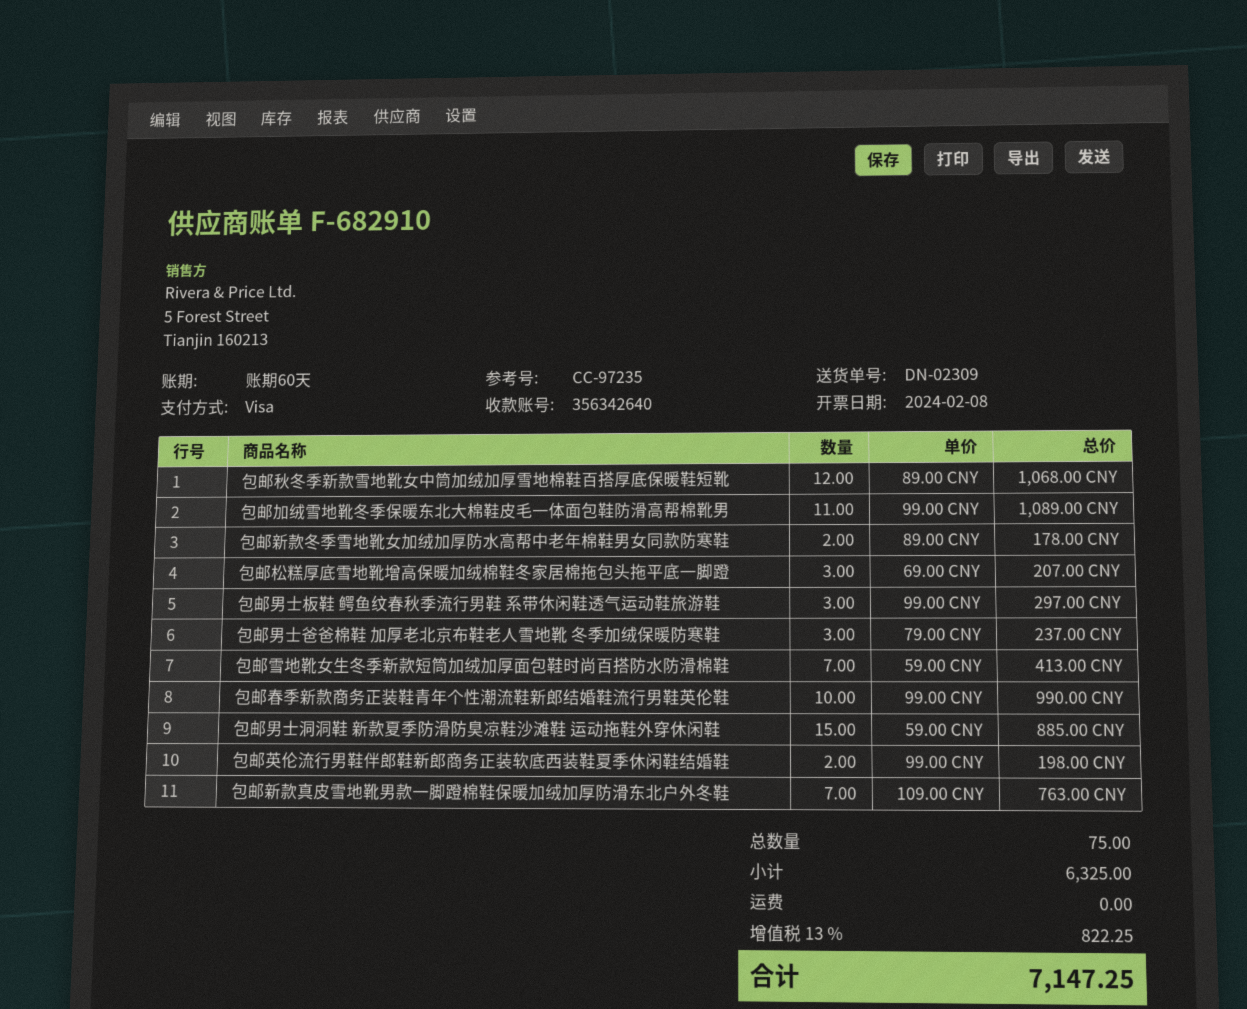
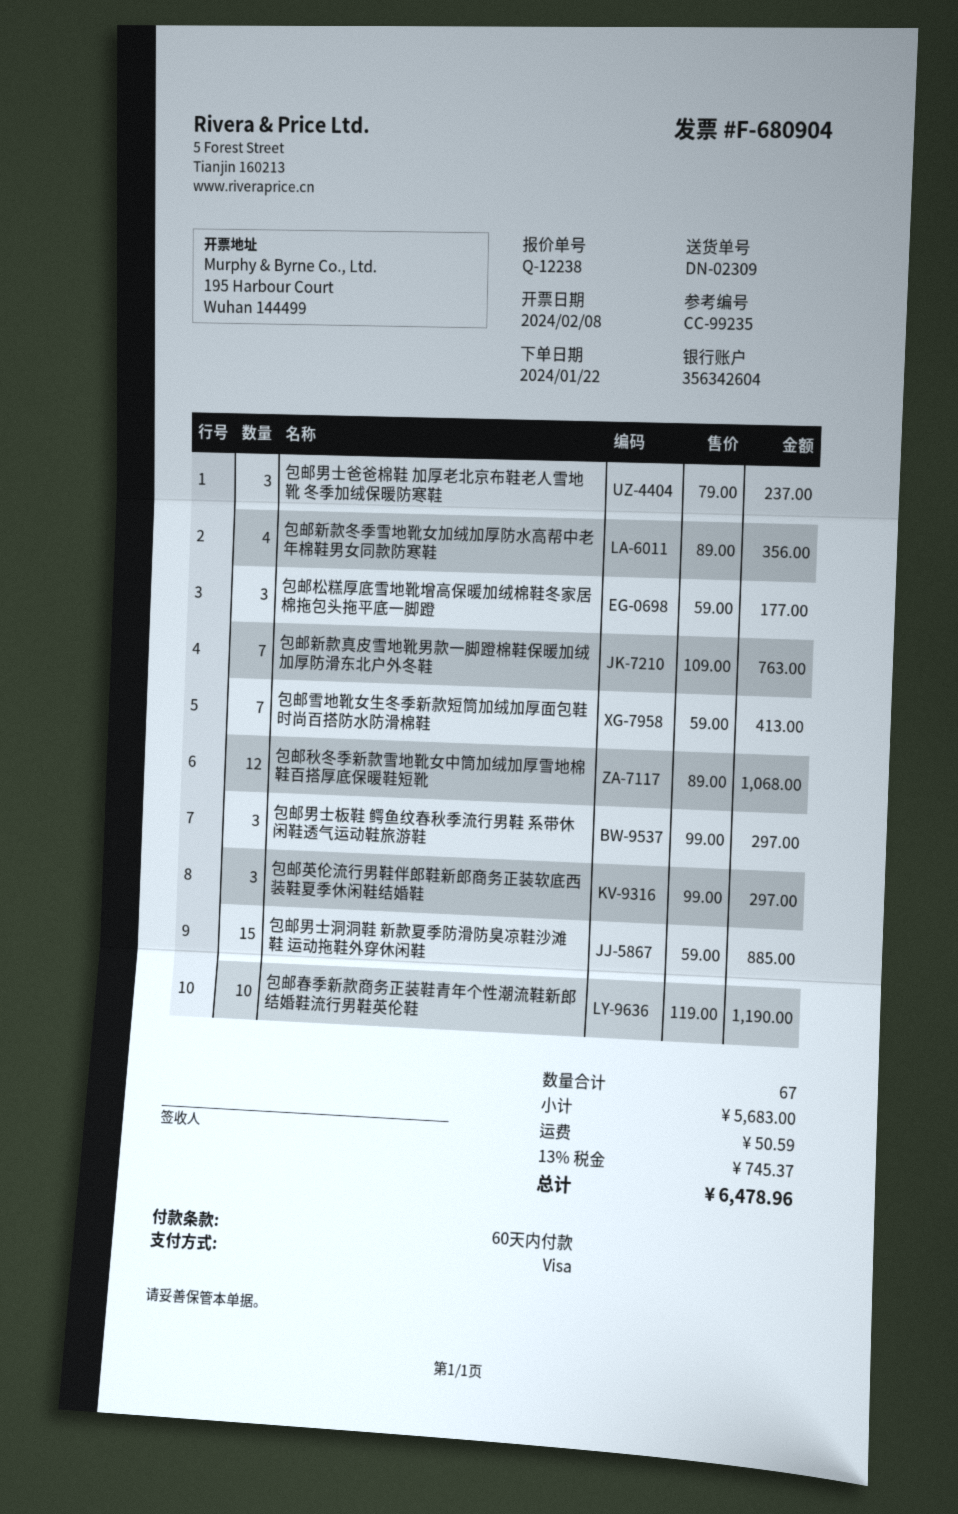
invoice number: F-682910 -> F-680904
reference: CC-97235 -> CC-99235
bank account: 356342640 -> 356342604
包邮加绒雪地靴冬季保暖东北大棉鞋皮毛一体面包鞋防滑高帮棉靴男: 11 x 99.00 = 1089.00 -> none
包邮新款冬季雪地靴女加绒加厚防水高帮中老年棉鞋男女同款防寒鞋: 2 x 89.00 = 178.00 -> 4 x 89.00 = 356.00
包邮松糕厚底雪地靴增高保暖加绒棉鞋冬家居棉拖包头拖平底一脚蹬: 3 x 69.00 = 207.00 -> 3 x 59.00 = 177.00
包邮春季新款商务正装鞋青年个性潮流鞋新郎结婚鞋流行男鞋英伦鞋: 10 x 99.00 = 990.00 -> 10 x 119.00 = 1190.00
包邮英伦流行男鞋伴郎鞋新郎商务正装软底西装鞋夏季休闲鞋结婚鞋: 2 x 99.00 = 198.00 -> 3 x 99.00 = 297.00
total quantity: 75 -> 67
subtotal: 6325.00 -> 5683.00
shipping: 0.00 -> 50.59
tax: 13% = 822.25 -> 13% = 745.37
total: 7147.25 -> 6478.96

